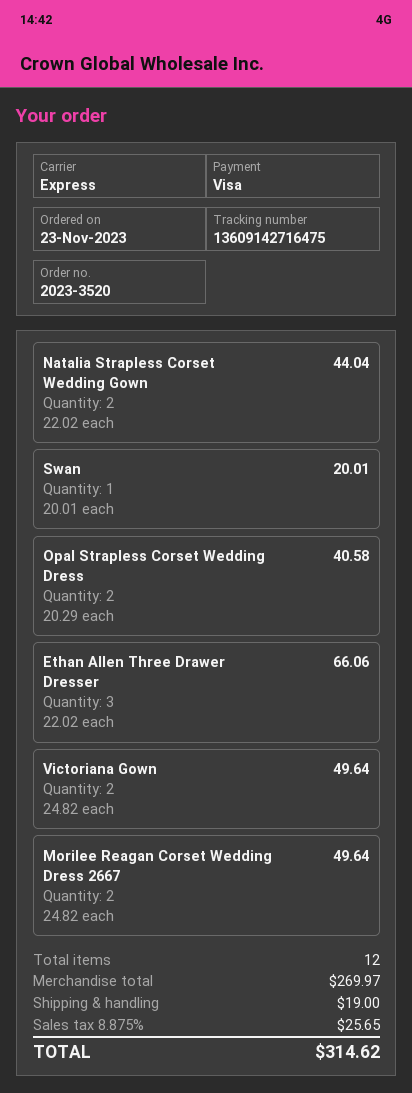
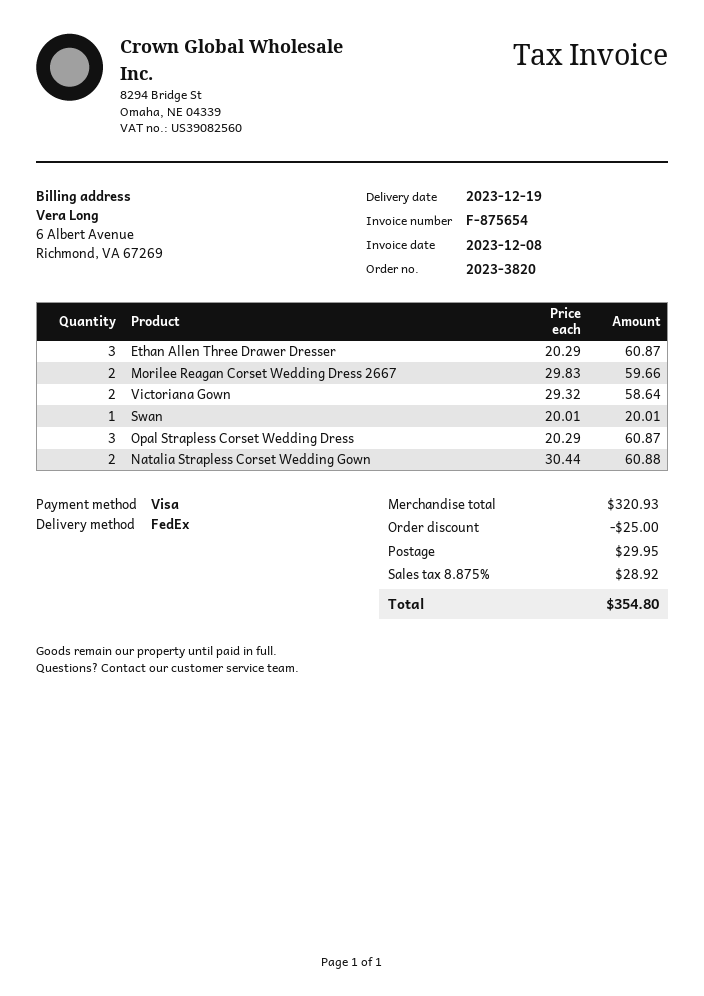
order number: 2023-3520 -> 2023-3820
shipping method: express -> FedEx
Natalia Strapless Corset Wedding Gown: 2 x 22.02 = 44.04 -> 2 x 30.44 = 60.88
Opal Strapless Corset Wedding Dress: 2 x 20.29 = 40.58 -> 3 x 20.29 = 60.87
Ethan Allen Three Drawer Dresser: 3 x 22.02 = 66.06 -> 3 x 20.29 = 60.87
Victoriana Gown: 2 x 24.82 = 49.64 -> 2 x 29.32 = 58.64
Morilee Reagan Corset Wedding Dress 2667: 2 x 24.82 = 49.64 -> 2 x 29.83 = 59.66
subtotal: 269.97 -> 320.93
discount: none -> 25.00
shipping: 19.00 -> 29.95
tax: 8.875% = 25.65 -> 8.875% = 28.92
total: 314.62 -> 354.80

